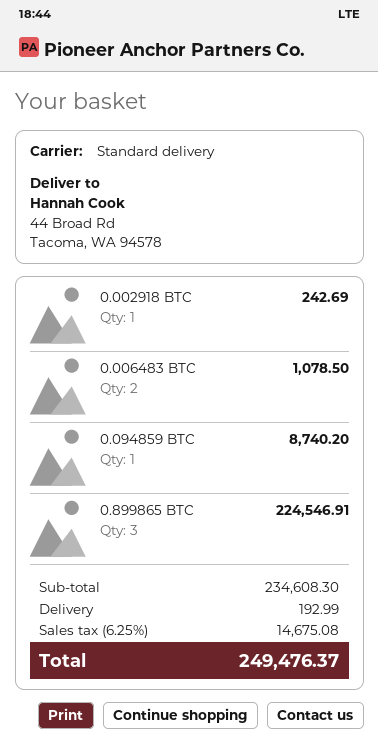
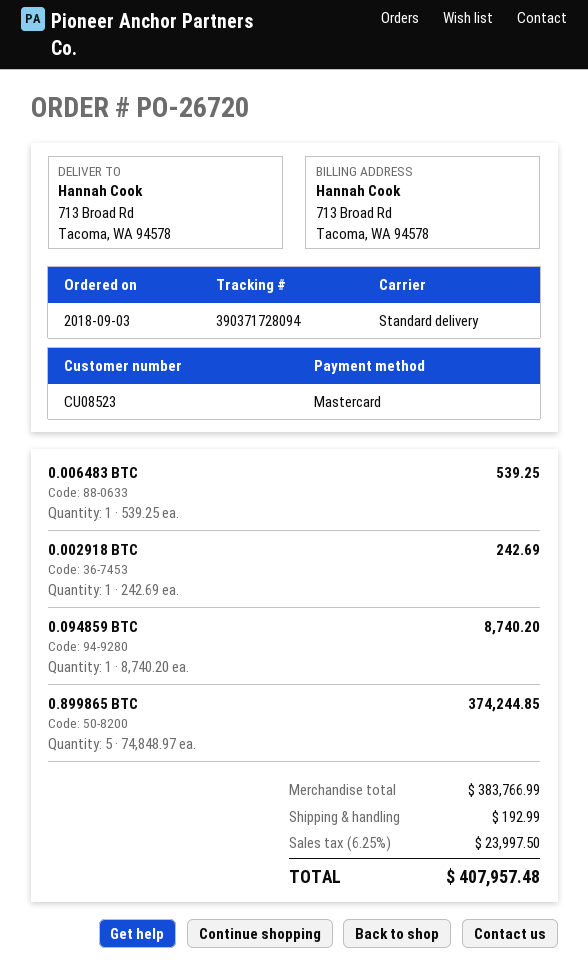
ship to: 44 Broad Rd, Tacoma, WA 94578 -> 713 Broad Rd, Tacoma, WA 94578
0.006483 BTC: 2 for 1078.50 -> 1 for 539.25
0.899865 BTC: 3 for 224546.91 -> 5 for 374244.85
subtotal: 234608.30 -> 383766.99
tax: 6.25% = 14675.08 -> 6.25% = 23997.50
total: 249476.37 -> 407957.48

